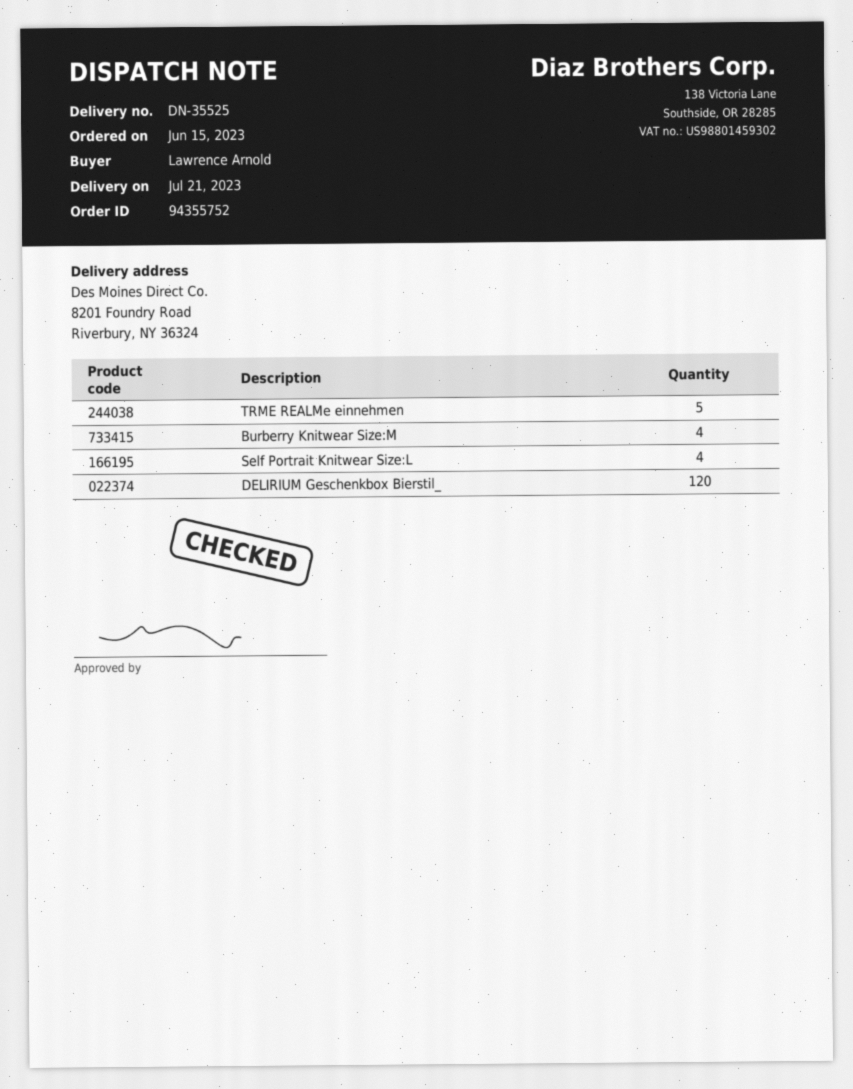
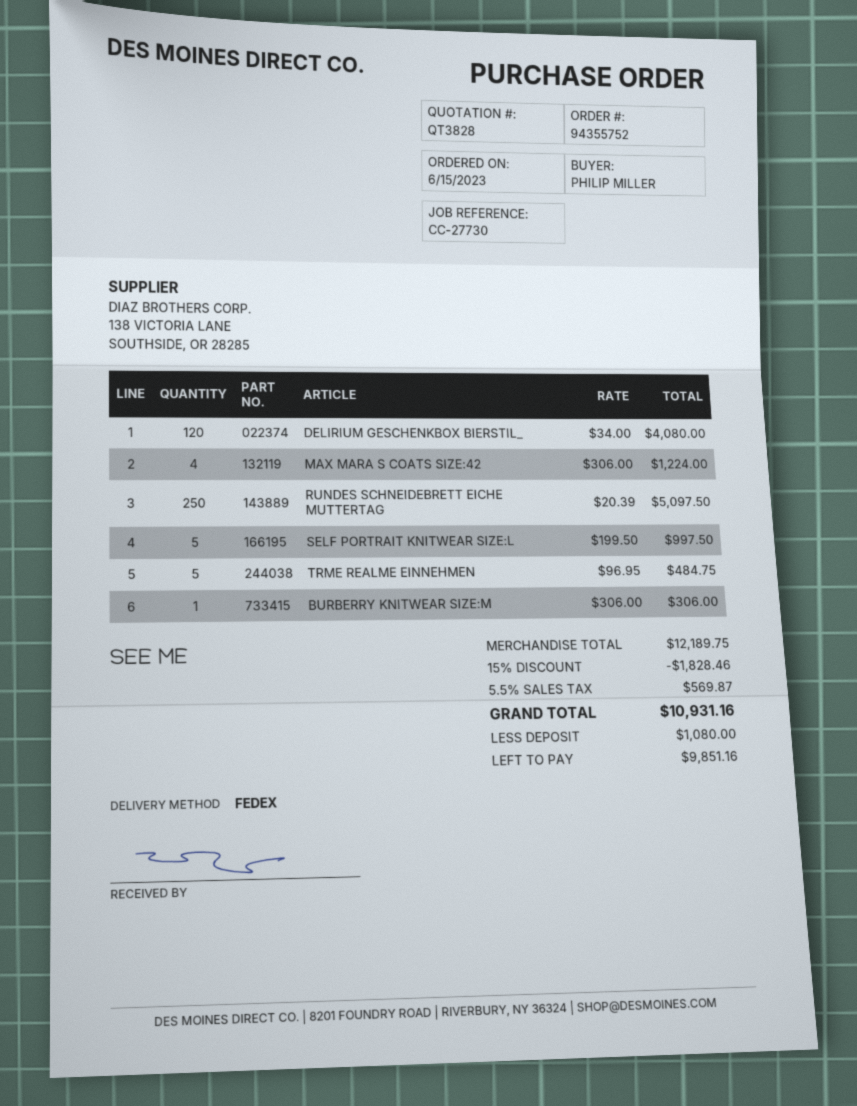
ordered by: Lawrence Arnold -> PHILIP MILLER
Burberry Knitwear Size:M: 4 -> 1
Self Portrait Knitwear Size:L: 4 -> 5
MAX MARA S COATS SIZE:42: none -> 4
RUNDES SCHNEIDEBRETT EICHE MUTTERTAG: none -> 250

